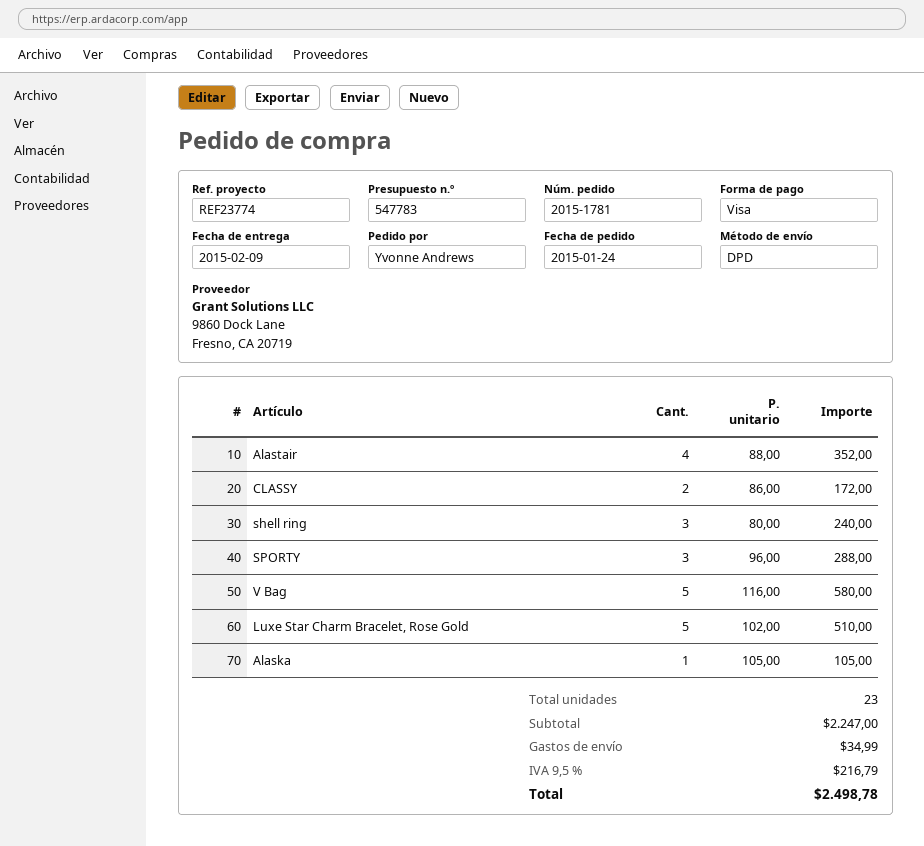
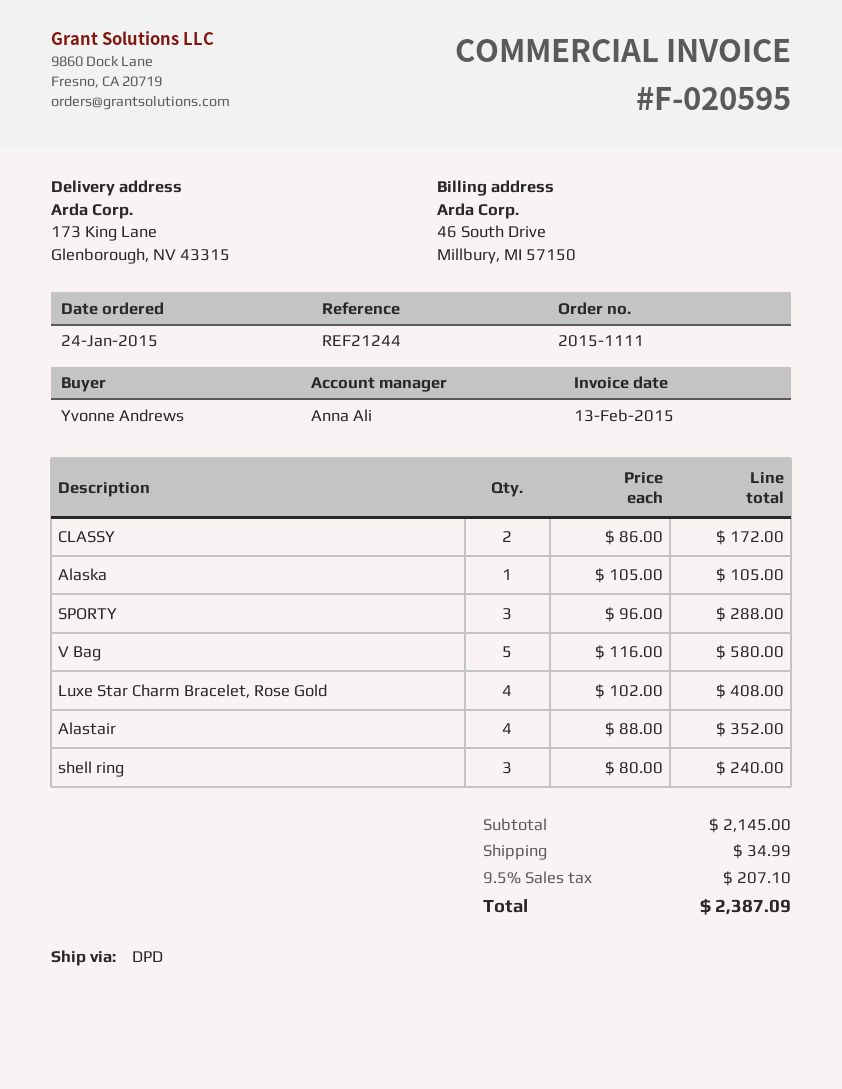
order number: 2015-1781 -> 2015-1111
reference: REF23774 -> REF21244
Luxe Star Charm Bracelet, Rose Gold: 5 x 102.00 = 510.00 -> 4 x 102.00 = 408.00
subtotal: 2247.00 -> 2145.00
tax: 9.5% = 216.79 -> 9.5% = 207.10
total: 2498.78 -> 2387.09

